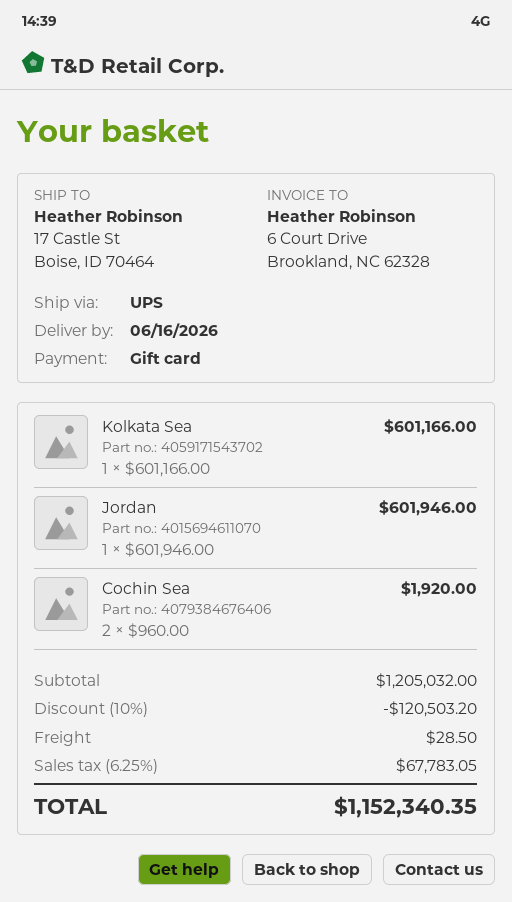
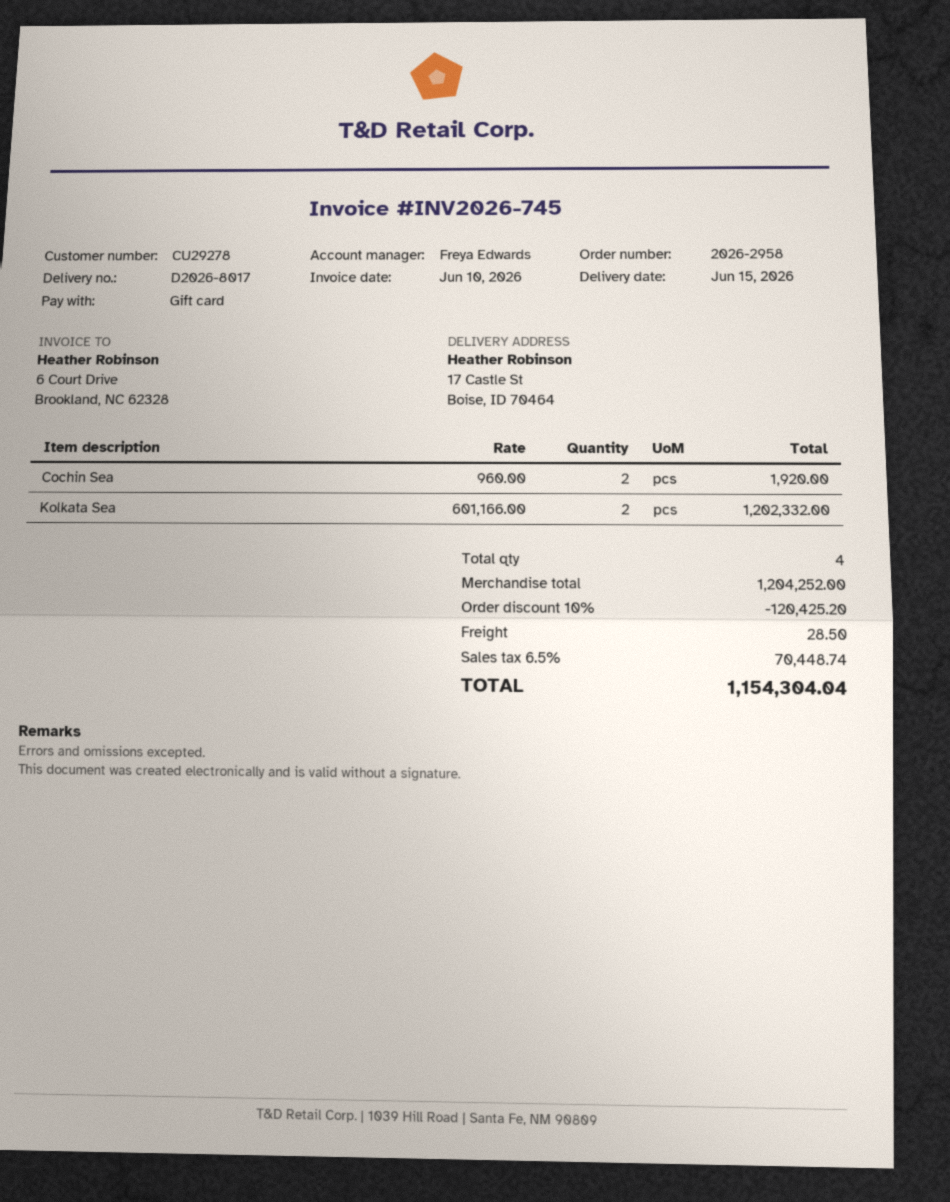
delivery date: 2026-06-16 -> 2026-06-15
Kolkata Sea: 1 x 601166.00 = 601166.00 -> 2 x 601166.00 = 1202332.00
Jordan: 1 x 601946.00 = 601946.00 -> none
subtotal: 1205032.00 -> 1204252.00
discount: 10% = 120503.20 -> 10% = 120425.20
tax: 6.25% = 67783.05 -> 6.5% = 70448.74
total: 1152340.35 -> 1154304.04

